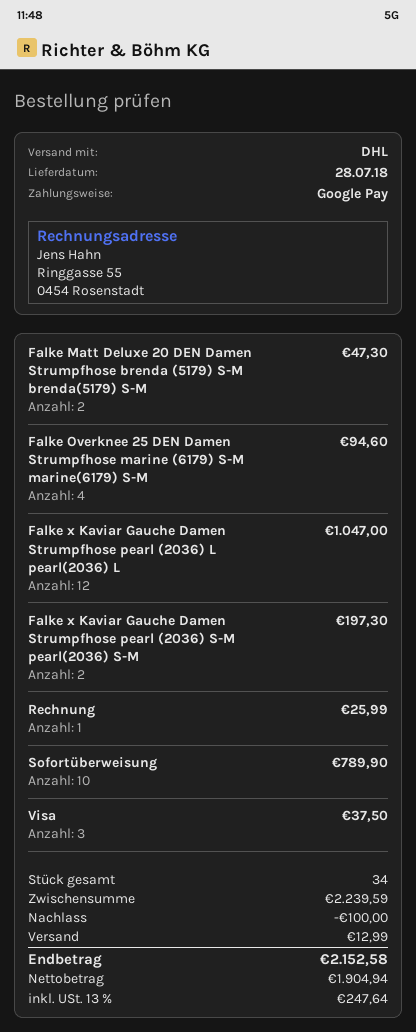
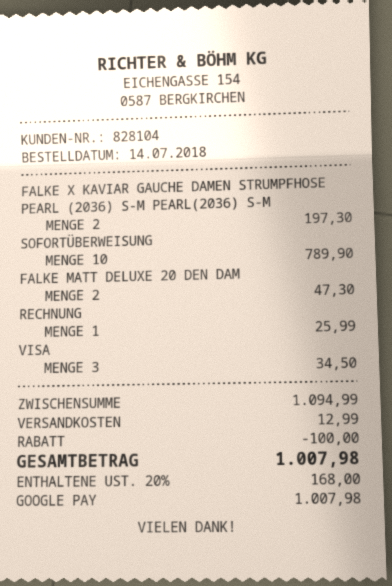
Falke Overknee 25 DEN Damen Strumpfhose marine (6179) S-M marine(6179) S-M: 4 for 94.60 -> none
Falke x Kaviar Gauche Damen Strumpfhose pearl (2036) L pearl(2036) L: 12 for 1047.00 -> none
Visa: 3 for 37.50 -> 3 for 34.50
subtotal: 2239.59 -> 1094.99
tax: 13% = 247.64 -> 20% = 168.00
total: 2152.58 -> 1007.98

